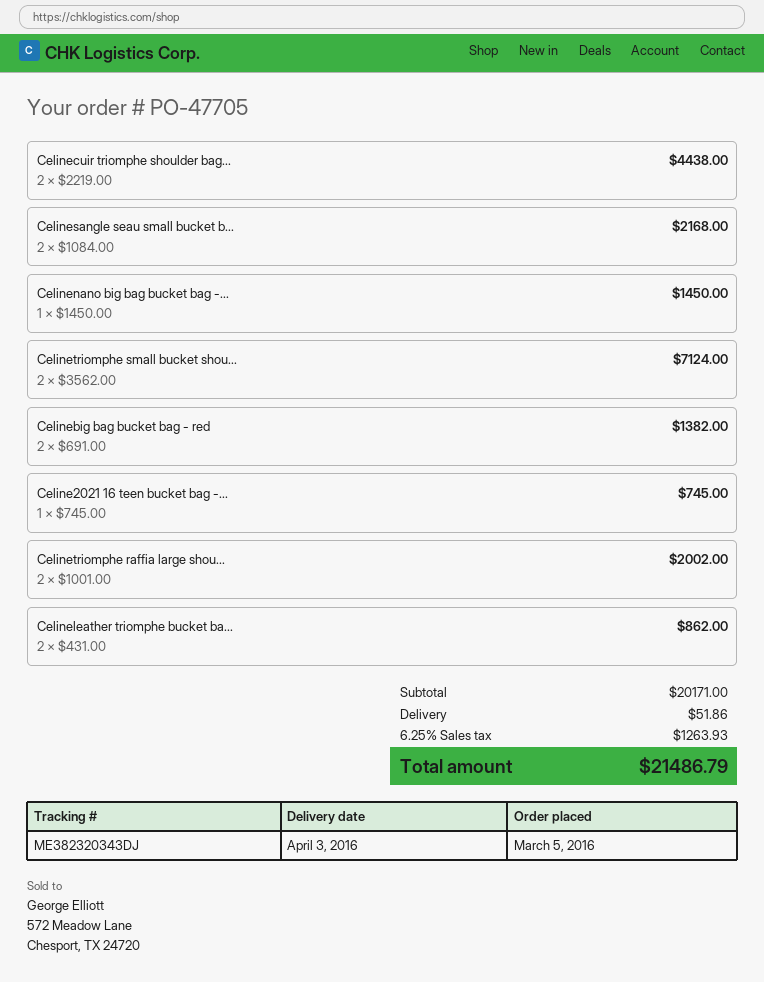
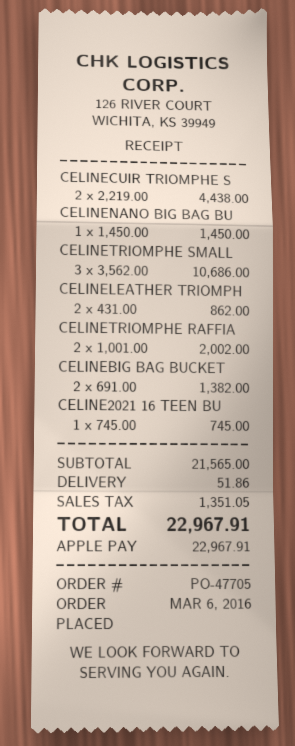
order date: 2016-03-05 -> 2016-03-06
Celinesangle seau small bucket b...: 2 x 1084.00 = 2168.00 -> none
Celinetriomphe small bucket shou...: 2 x 3562.00 = 7124.00 -> 3 x 3562.00 = 10686.00
subtotal: 20171.00 -> 21565.00
tax: 1263.93 -> 1351.05
total: 21486.79 -> 22967.91

